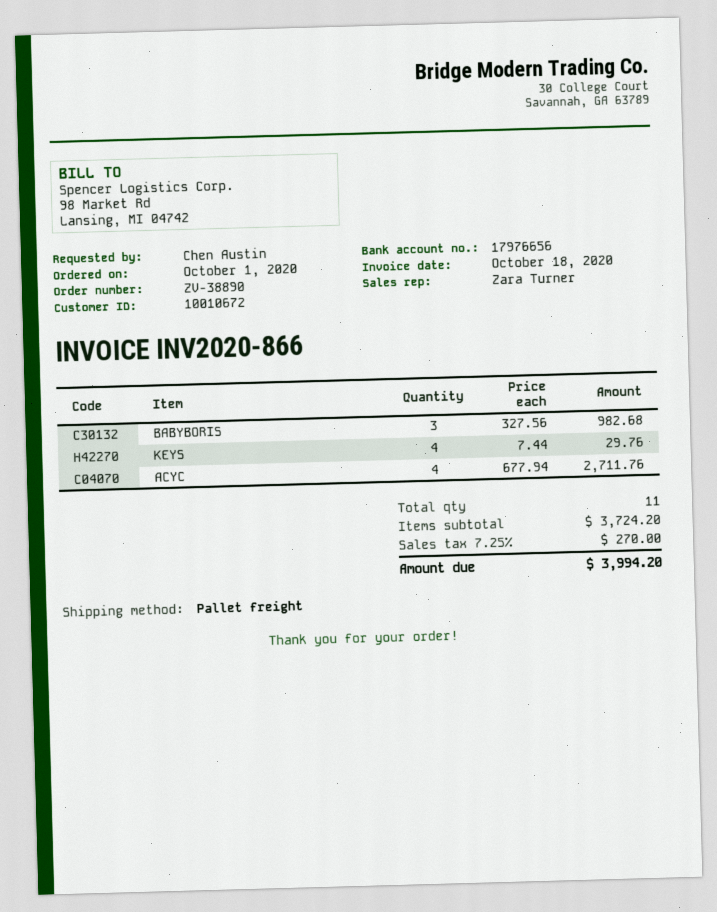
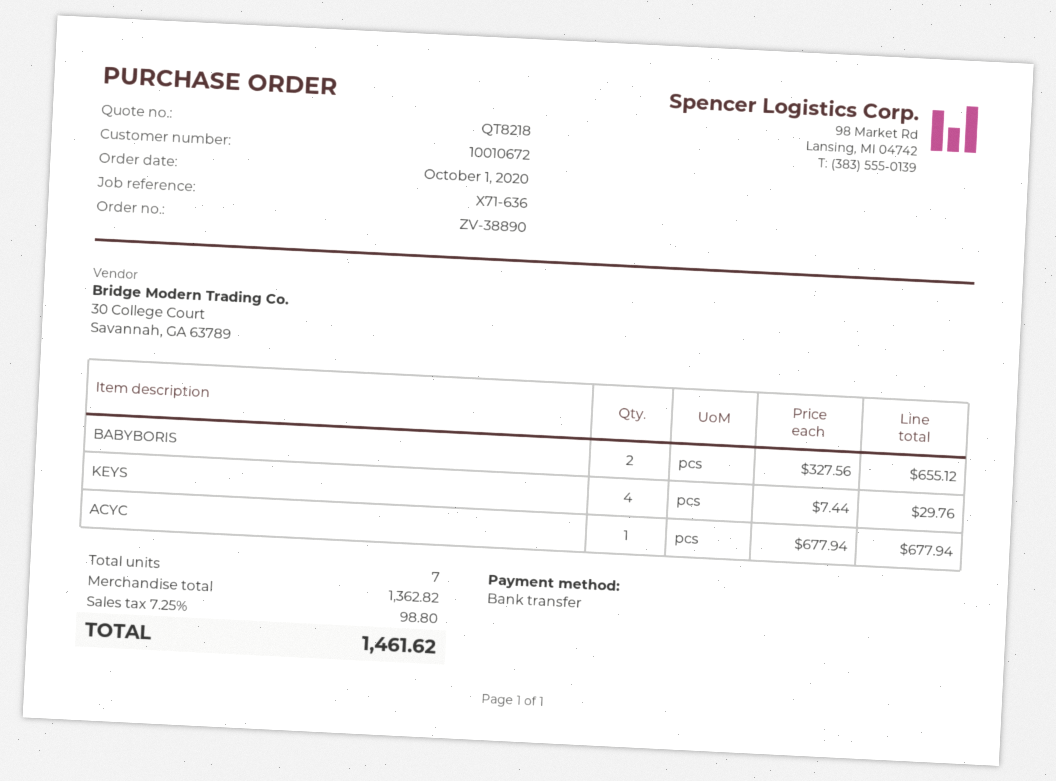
BABYBORIS: 3 x 327.56 = 982.68 -> 2 x 327.56 = 655.12
ACYC: 4 x 677.94 = 2711.76 -> 1 x 677.94 = 677.94
total quantity: 11 -> 7
subtotal: 3724.20 -> 1362.82
tax: 7.25% = 270.00 -> 7.25% = 98.80
total: 3994.20 -> 1461.62

